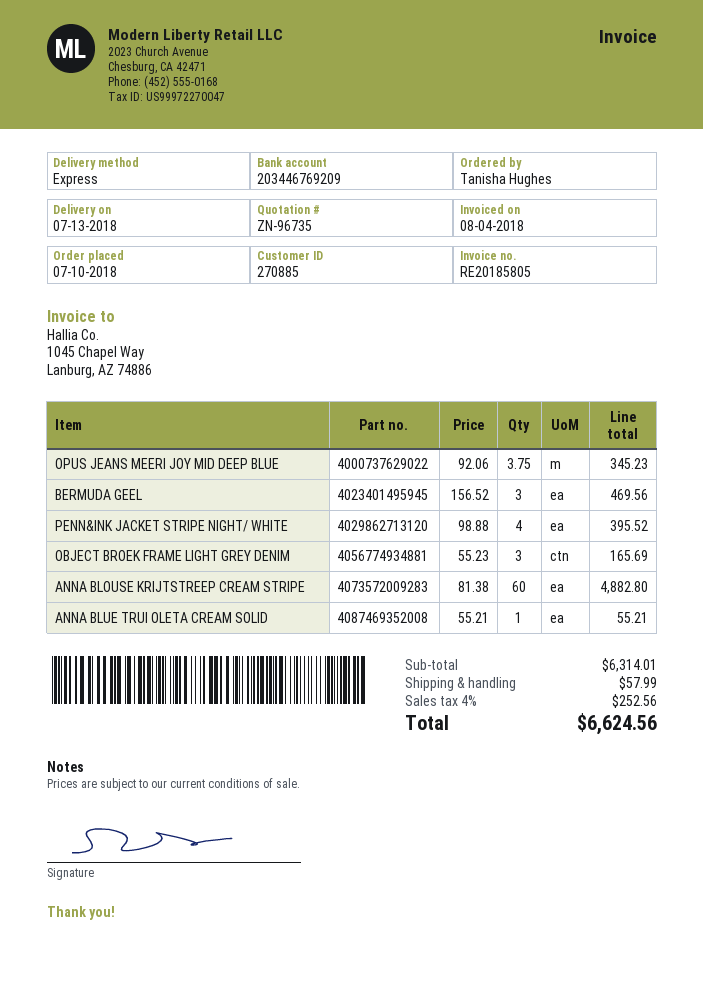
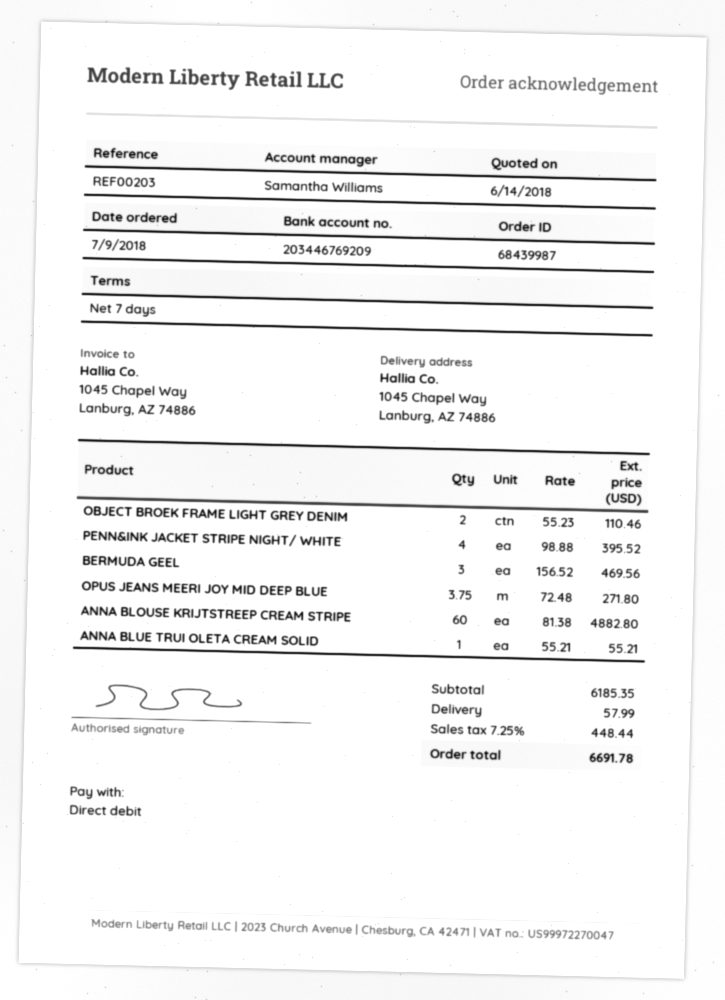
order date: 2018-07-10 -> 2018-07-09
OPUS JEANS MEERI JOY MID DEEP BLUE: 3.75 x 92.06 = 345.23 -> 3.75 x 72.48 = 271.80
OBJECT BROEK FRAME LIGHT GREY DENIM: 3 x 55.23 = 165.69 -> 2 x 55.23 = 110.46
subtotal: 6314.01 -> 6185.35
tax: 4% = 252.56 -> 7.25% = 448.44
total: 6624.56 -> 6691.78

